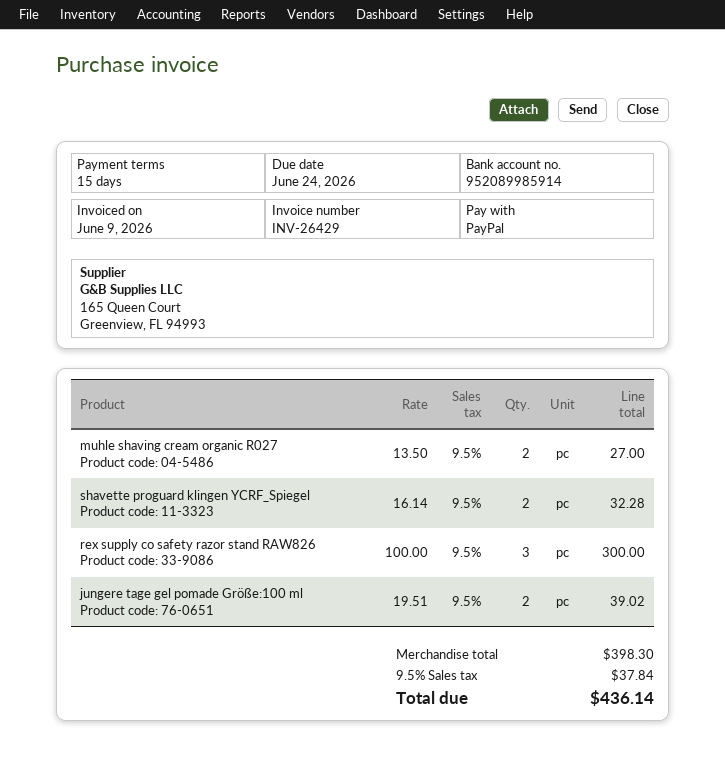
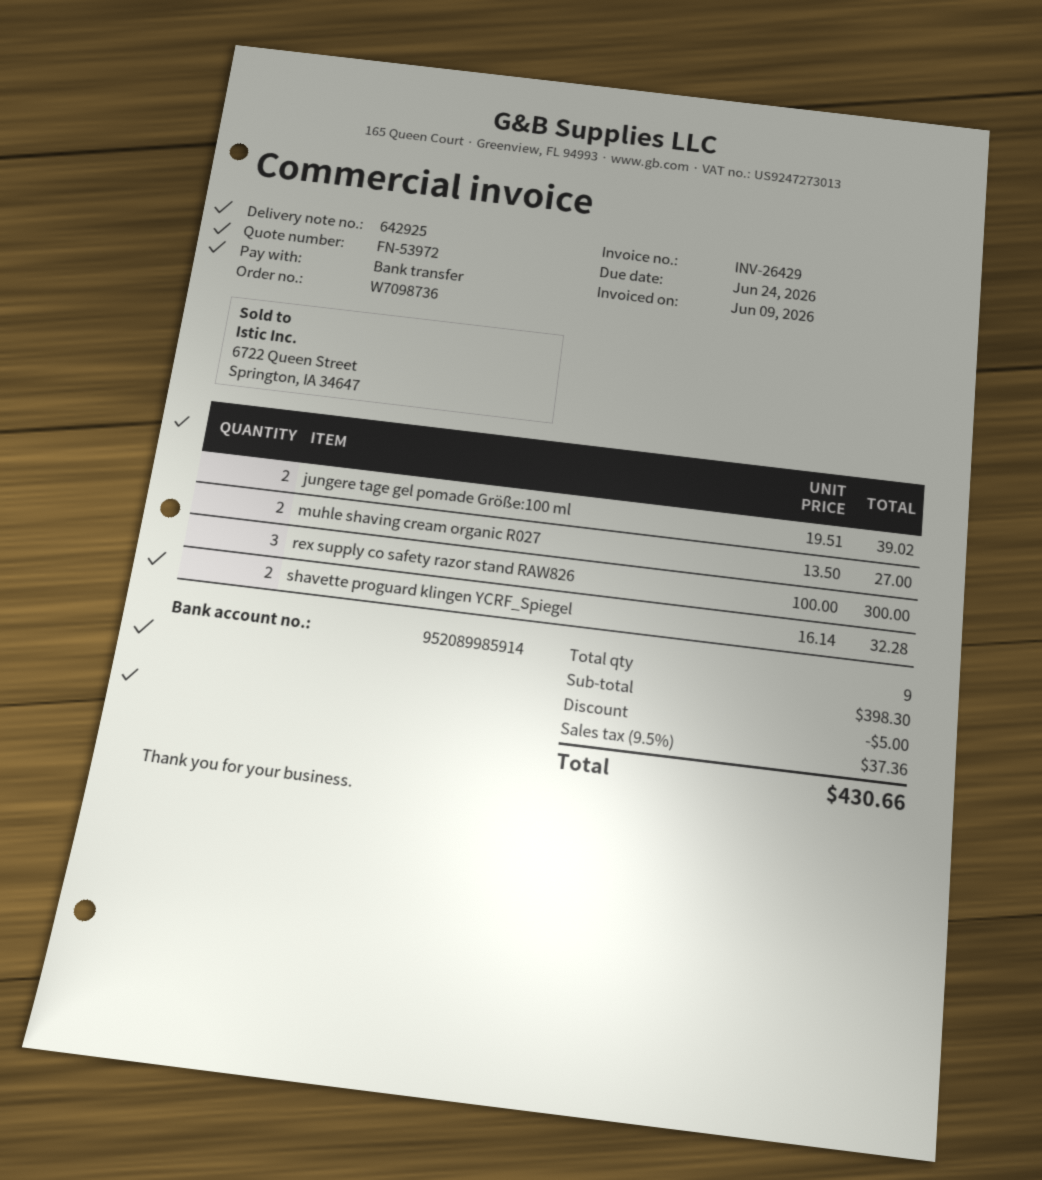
payment method: PayPal -> bank transfer
discount: none -> 5.00
tax: 9.5% = 37.84 -> 9.5% = 37.36
total: 436.14 -> 430.66

